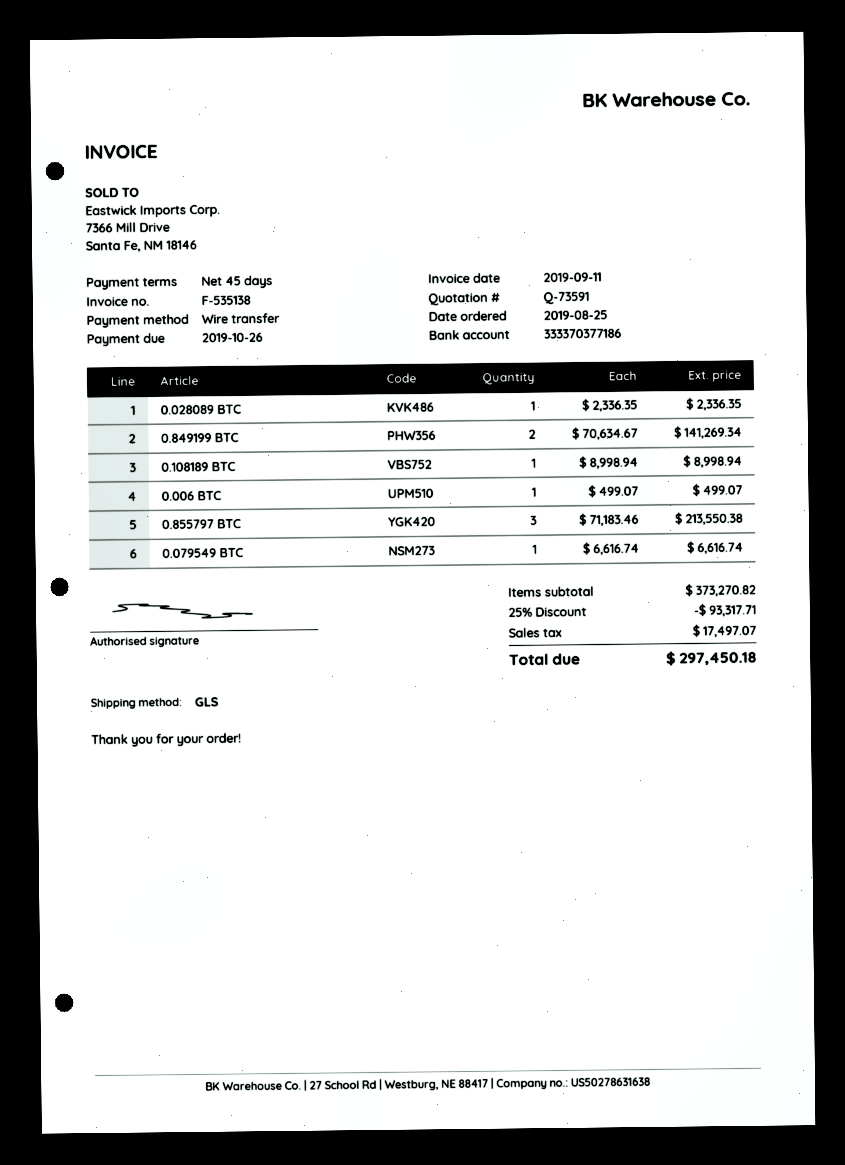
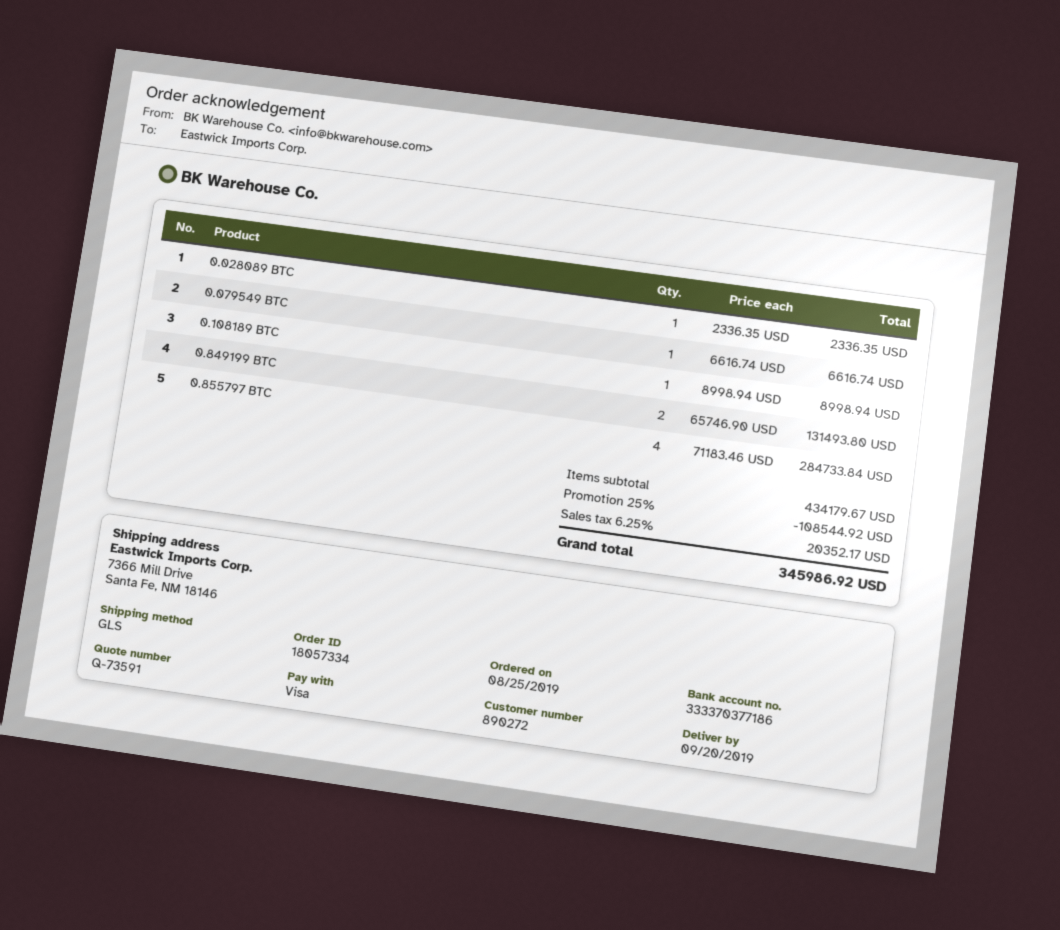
payment method: bank transfer -> Visa
0.849199 BTC: 2 x 70634.67 = 141269.34 -> 2 x 65746.90 = 131493.80
0.006 BTC: 1 x 499.07 = 499.07 -> none
0.855797 BTC: 3 x 71183.46 = 213550.38 -> 4 x 71183.46 = 284733.84
subtotal: 373270.82 -> 434179.67
discount: 25% = 93317.71 -> 25% = 108544.92
tax: 17497.07 -> 20352.17
total: 297450.18 -> 345986.92

